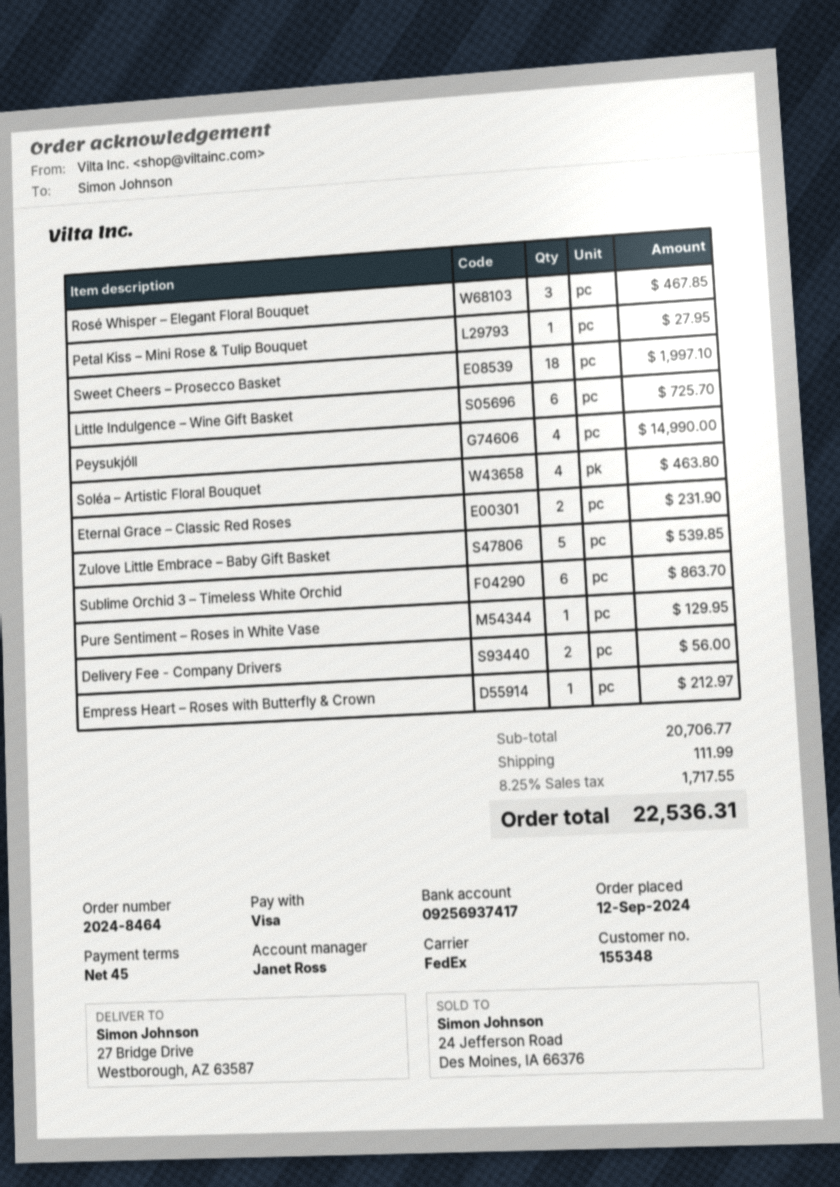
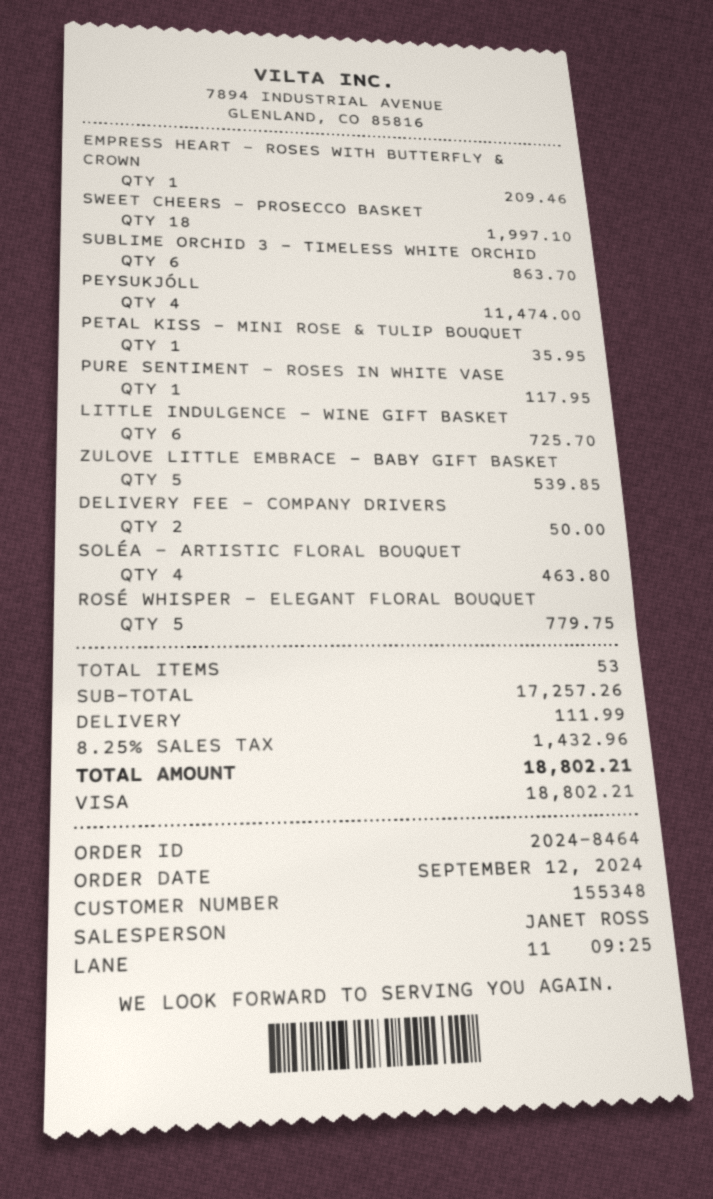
Rosé Whisper – Elegant Floral Bouquet: 3 for 467.85 -> 5 for 779.75
Petal Kiss – Mini Rose & Tulip Bouquet: 1 for 27.95 -> 1 for 35.95
Peysukjóll: 4 for 14990.00 -> 4 for 11474.00
Eternal Grace – Classic Red Roses: 2 for 231.90 -> none
Pure Sentiment – Roses in White Vase: 1 for 129.95 -> 1 for 117.95
Delivery Fee - Company Drivers: 2 for 56.00 -> 2 for 50.00
Empress Heart – Roses with Butterfly & Crown: 1 for 212.97 -> 1 for 209.46
subtotal: 20706.77 -> 17257.26
tax: 8.25% = 1717.55 -> 8.25% = 1432.96
total: 22536.31 -> 18802.21

